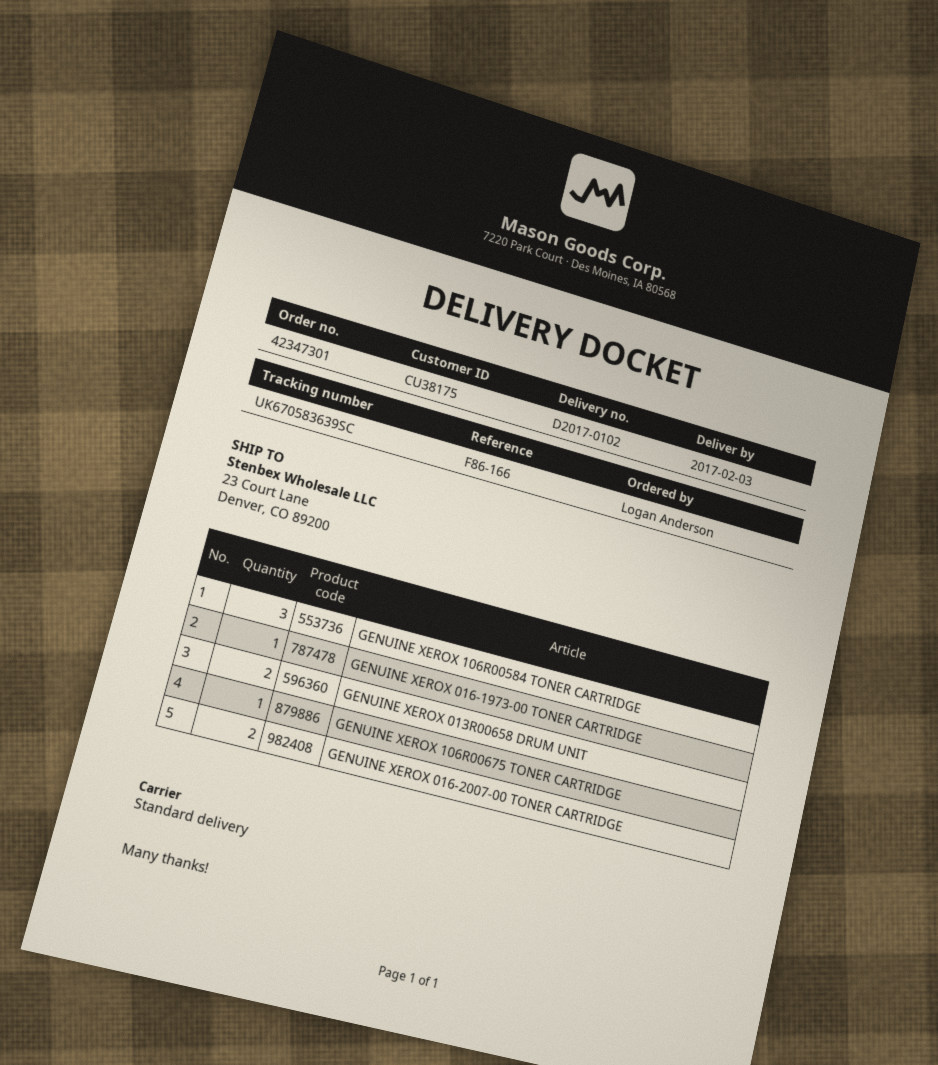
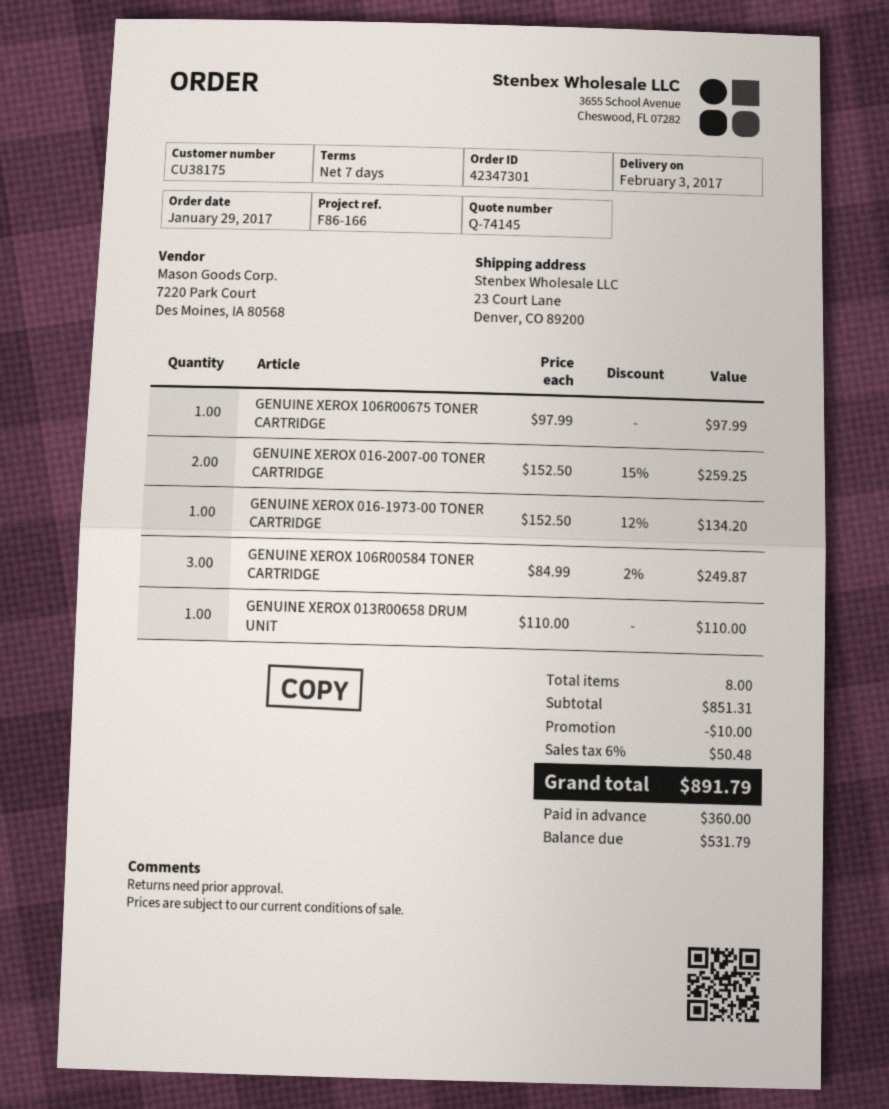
GENUINE XEROX 013R00658 DRUM UNIT: 2 -> 1

